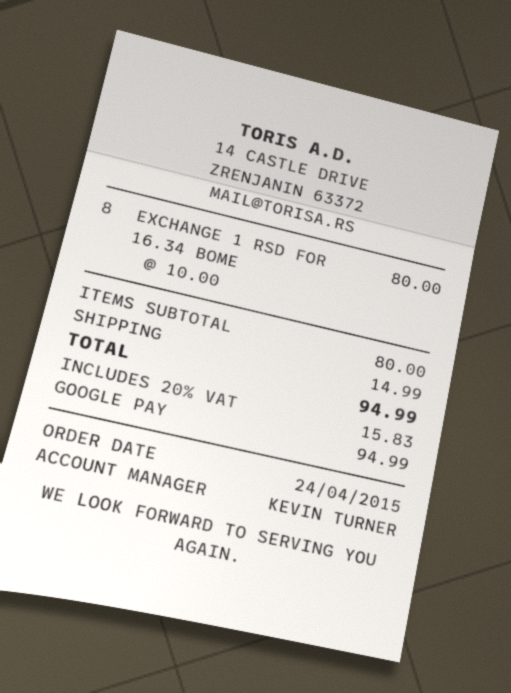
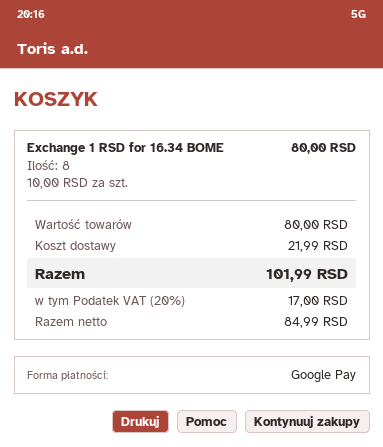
shipping: 14.99 -> 21.99
tax: 20% = 15.83 -> 20% = 17.00
total: 94.99 -> 101.99

